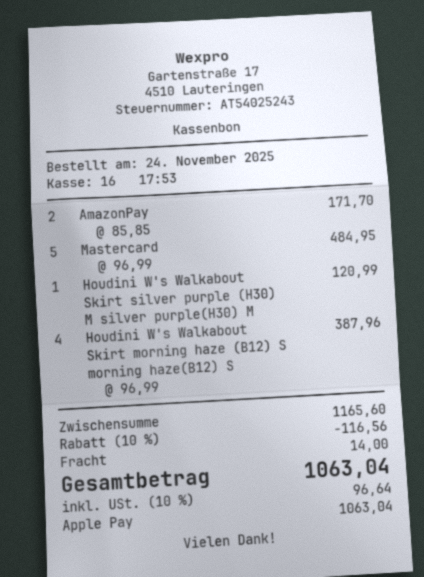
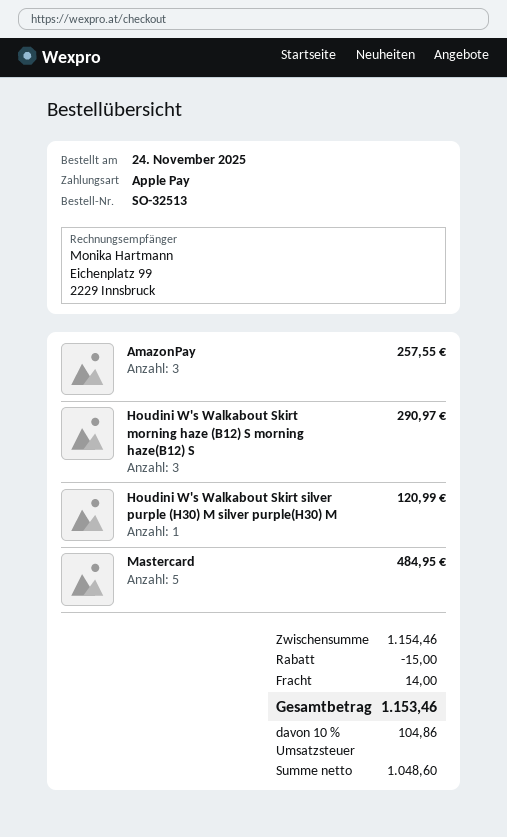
AmazonPay: 2 for 171.70 -> 3 for 257.55
Houdini W's Walkabout Skirt morning haze (B12) S morning haze(B12) S: 4 for 387.96 -> 3 for 290.97
subtotal: 1165.60 -> 1154.46
discount: 116.56 -> 15.00
tax: 10% = 96.64 -> 10% = 104.86
total: 1063.04 -> 1153.46

